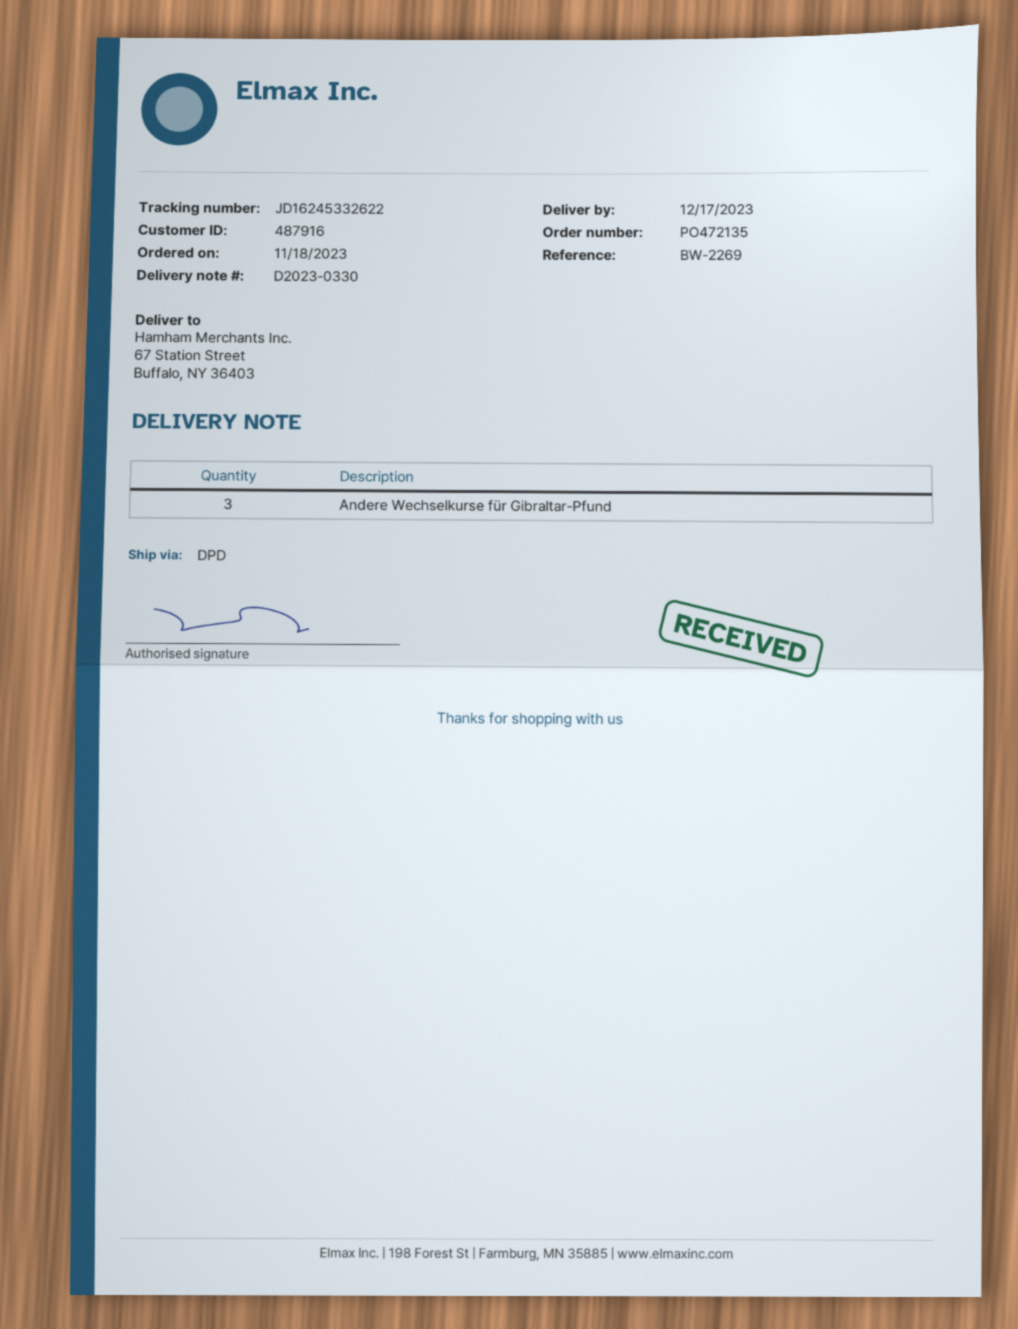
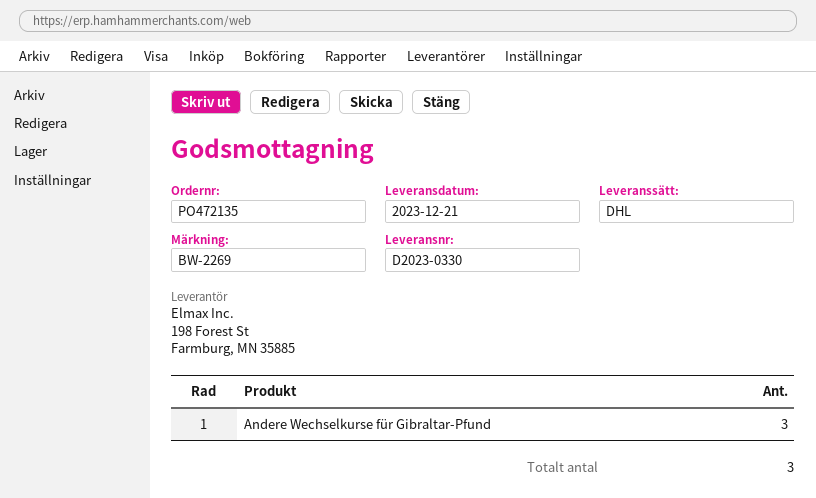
delivery date: 2023-12-17 -> 2023-12-21
shipping method: DPD -> DHL

